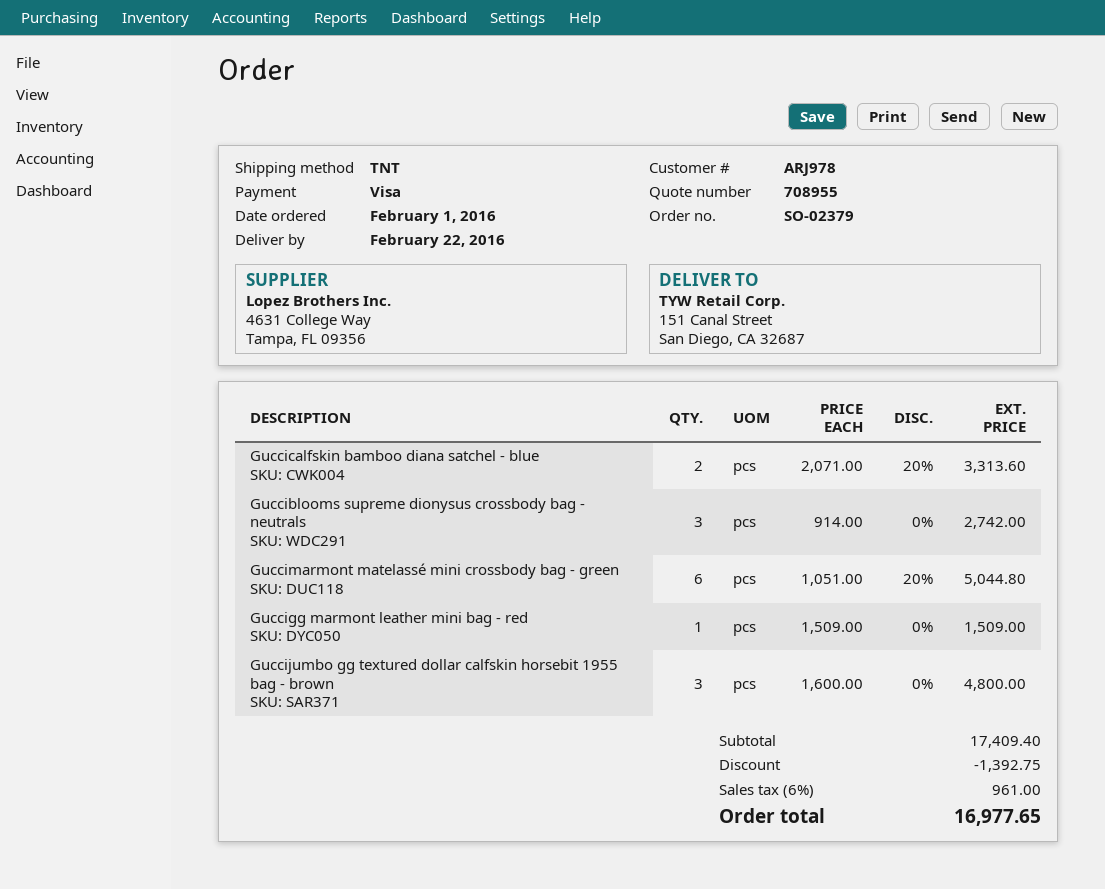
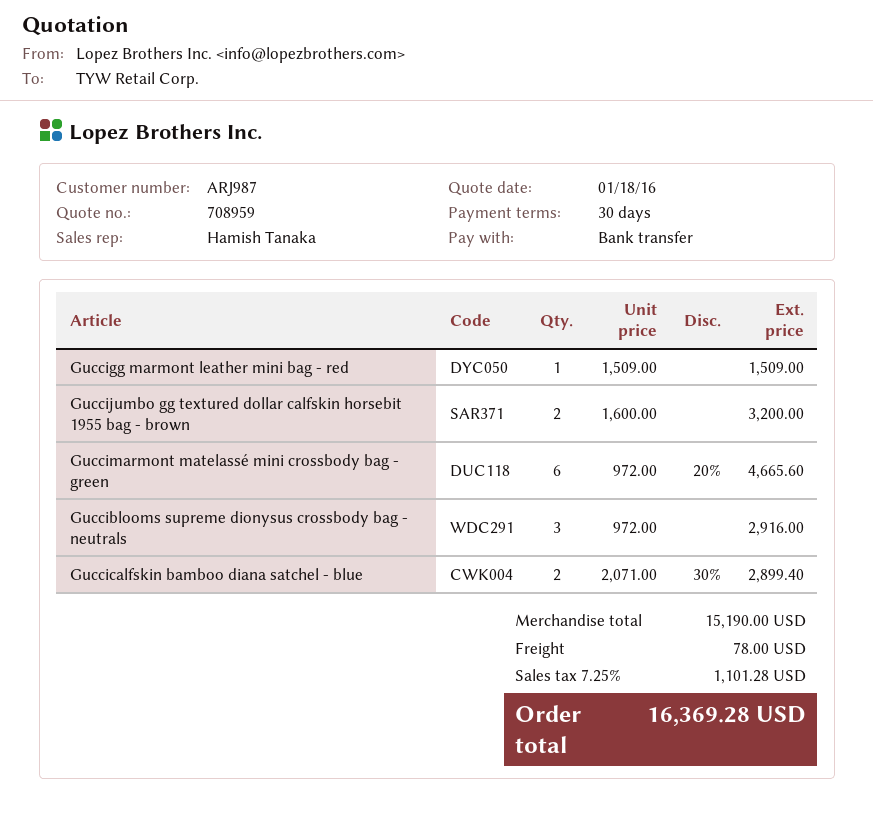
quote number: 708955 -> 708959
customer number: ARJ978 -> ARJ987
payment method: Visa -> bank transfer
Guccicalfskin bamboo diana satchel - blue: 2 x 2071.00 - 20% = 3313.60 -> 2 x 2071.00 - 30% = 2899.40
Gucciblooms supreme dionysus crossbody bag - neutrals: 3 x 914.00 = 2742.00 -> 3 x 972.00 = 2916.00
Guccimarmont matelassé mini crossbody bag - green: 6 x 1051.00 - 20% = 5044.80 -> 6 x 972.00 - 20% = 4665.60
Guccijumbo gg textured dollar calfskin horsebit 1955 bag - brown: 3 x 1600.00 = 4800.00 -> 2 x 1600.00 = 3200.00
subtotal: 17409.40 -> 15190.00
discount: 1392.75 -> none
shipping: none -> 78.00
tax: 6% = 961.00 -> 7.25% = 1101.28
total: 16977.65 -> 16369.28

